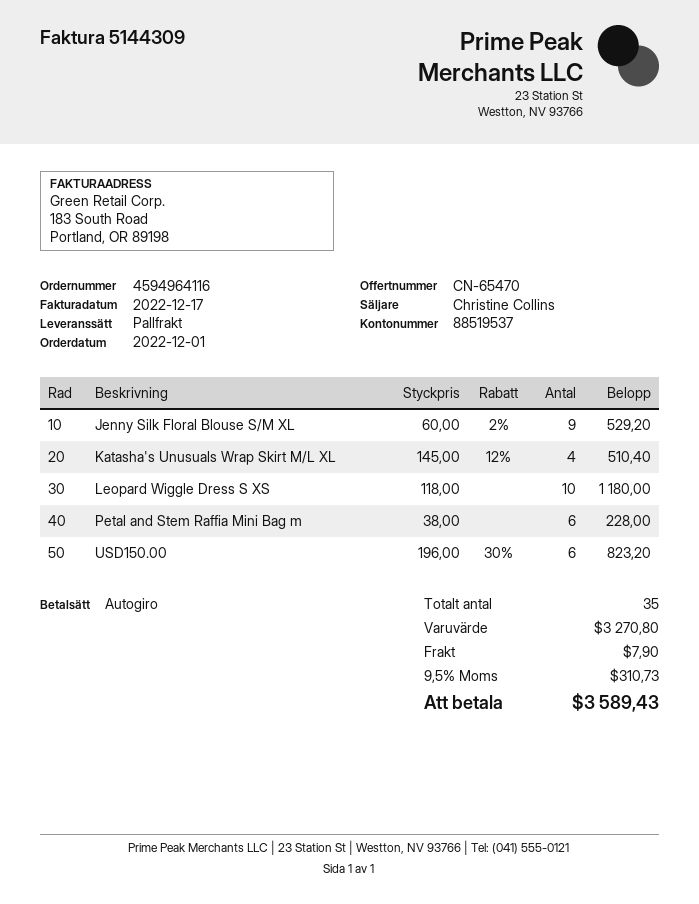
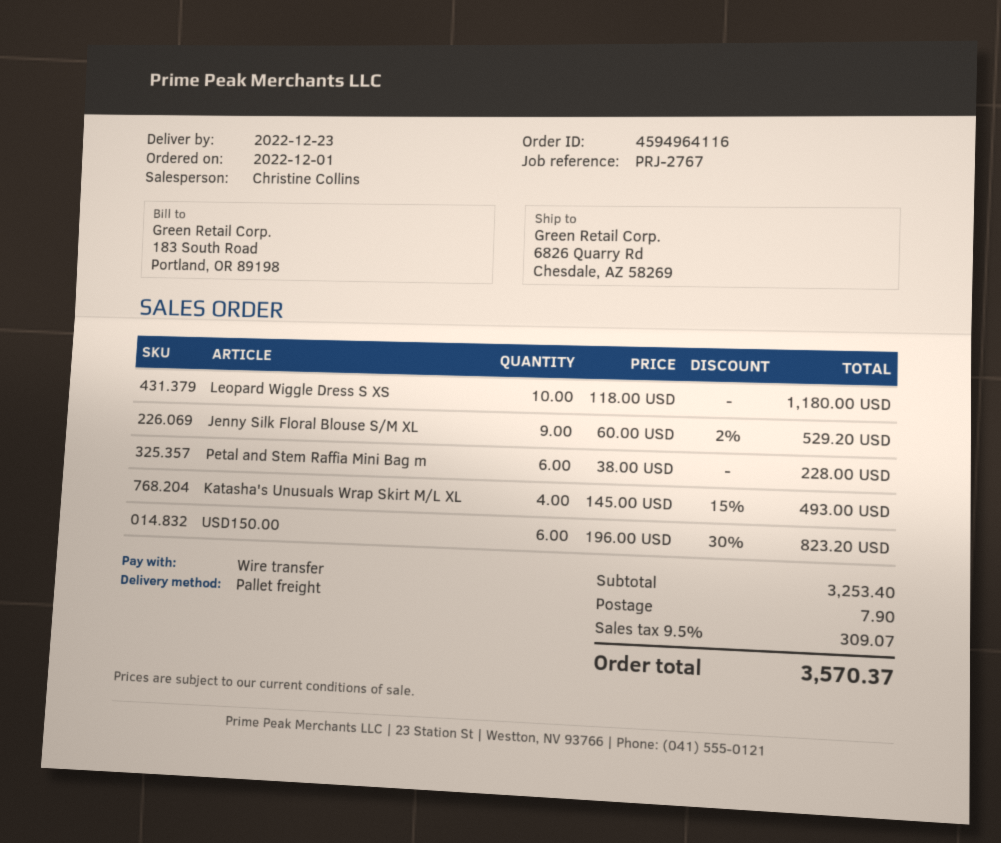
payment method: direct debit -> bank transfer
Katasha's Unusuals Wrap Skirt M/L XL: 4 x 145.00 - 12% = 510.40 -> 4 x 145.00 - 15% = 493.00
subtotal: 3270.80 -> 3253.40
tax: 9.5% = 310.73 -> 9.5% = 309.07
total: 3589.43 -> 3570.37

